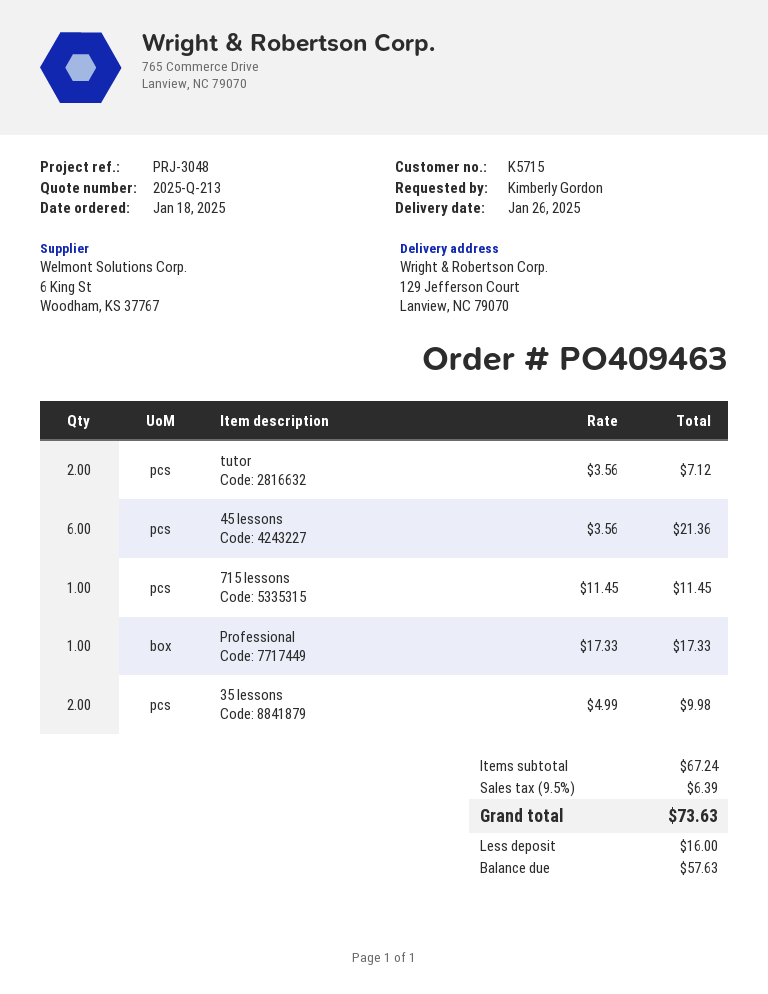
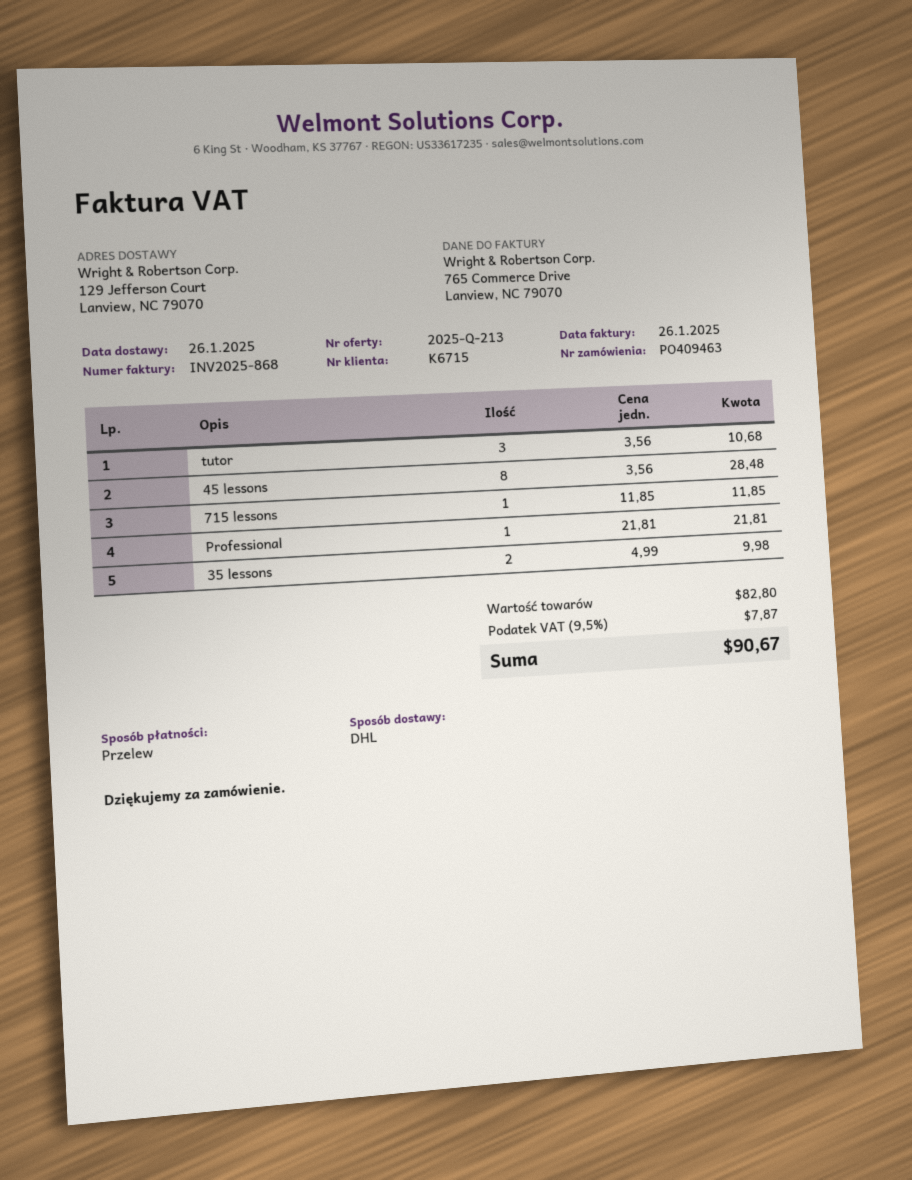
customer number: K5715 -> K6715
tutor: 2 x 3.56 = 7.12 -> 3 x 3.56 = 10.68
45 lessons: 6 x 3.56 = 21.36 -> 8 x 3.56 = 28.48
715 lessons: 1 x 11.45 = 11.45 -> 1 x 11.85 = 11.85
Professional: 1 x 17.33 = 17.33 -> 1 x 21.81 = 21.81
subtotal: 67.24 -> 82.80
tax: 9.5% = 6.39 -> 9.5% = 7.87
total: 73.63 -> 90.67

